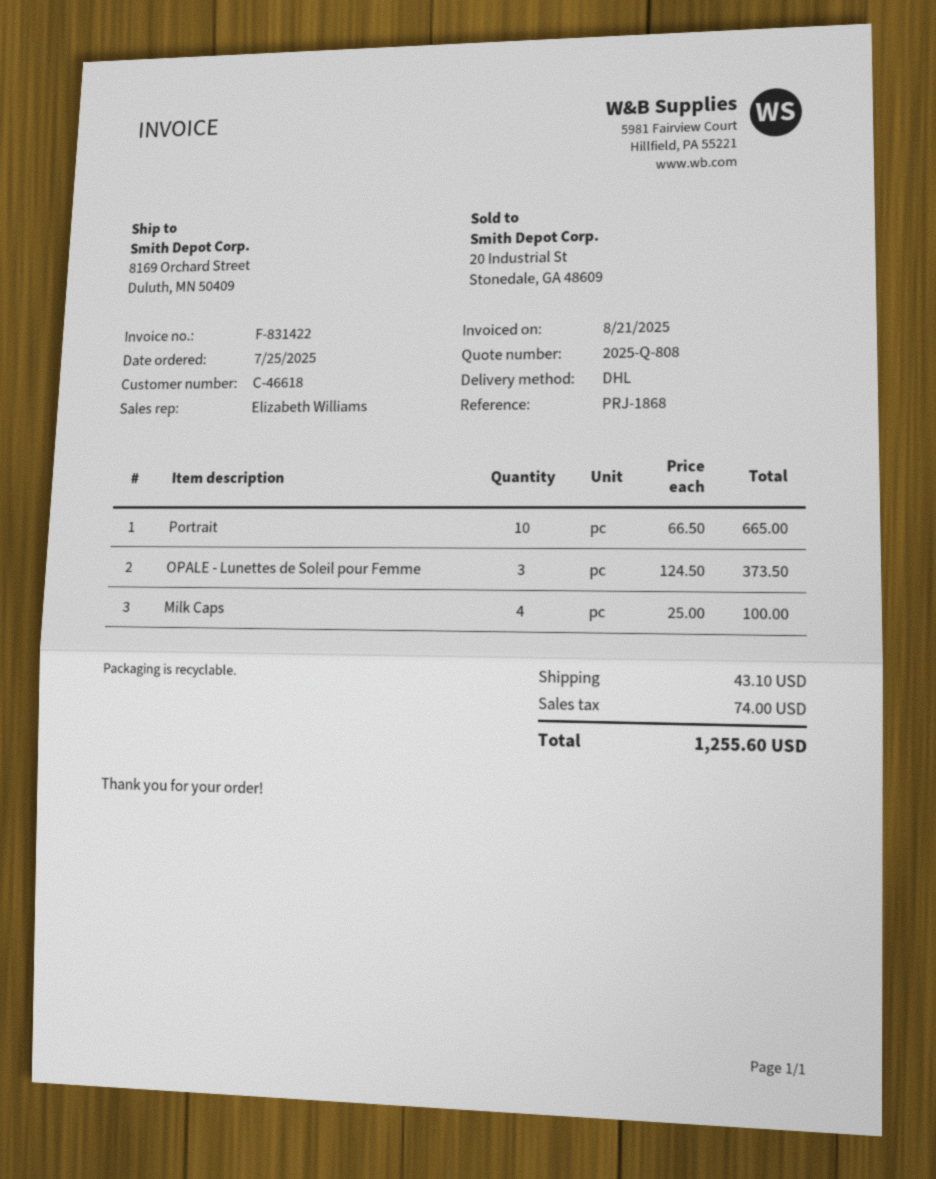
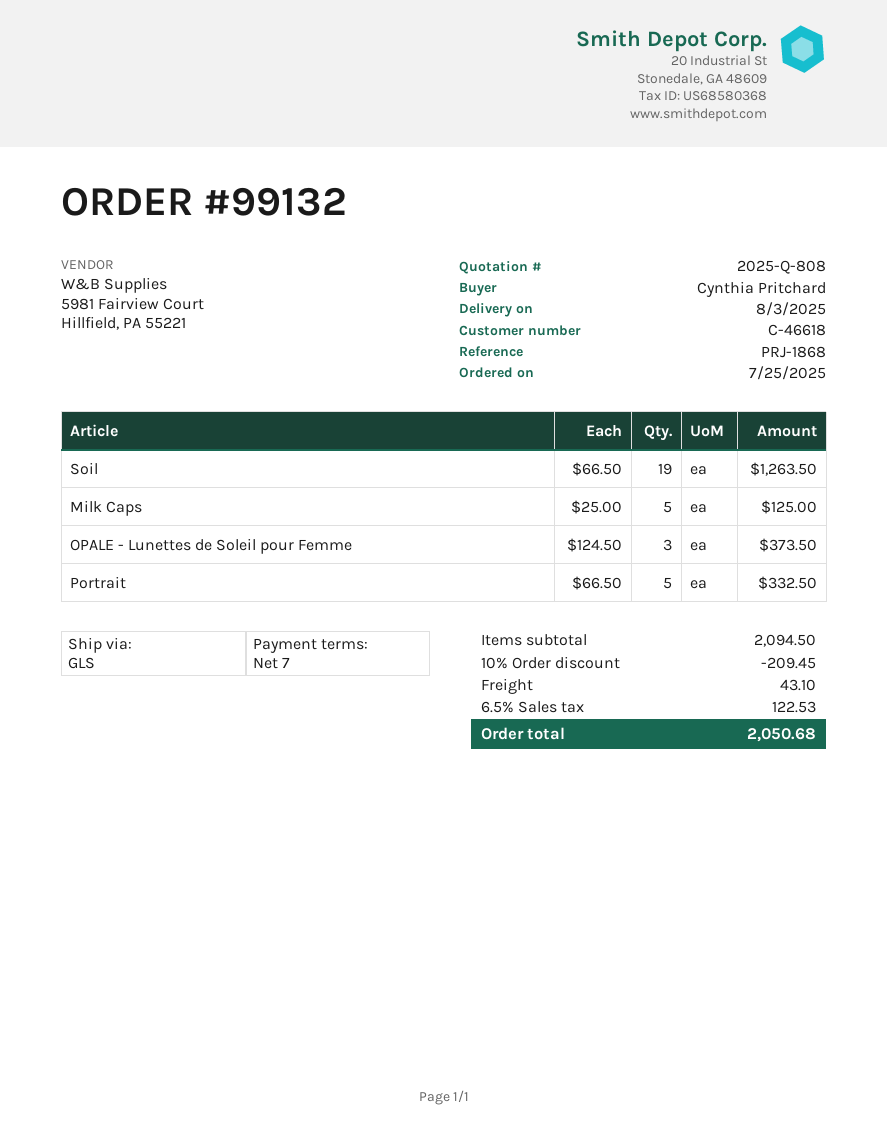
shipping method: DHL -> GLS
Portrait: 10 x 66.50 = 665.00 -> 5 x 66.50 = 332.50
Milk Caps: 4 x 25.00 = 100.00 -> 5 x 25.00 = 125.00
Soil: none -> 19 x 66.50 = 1263.50
discount: none -> 10% = 209.45
tax: 74.00 -> 122.53
total: 1255.60 -> 2050.68

